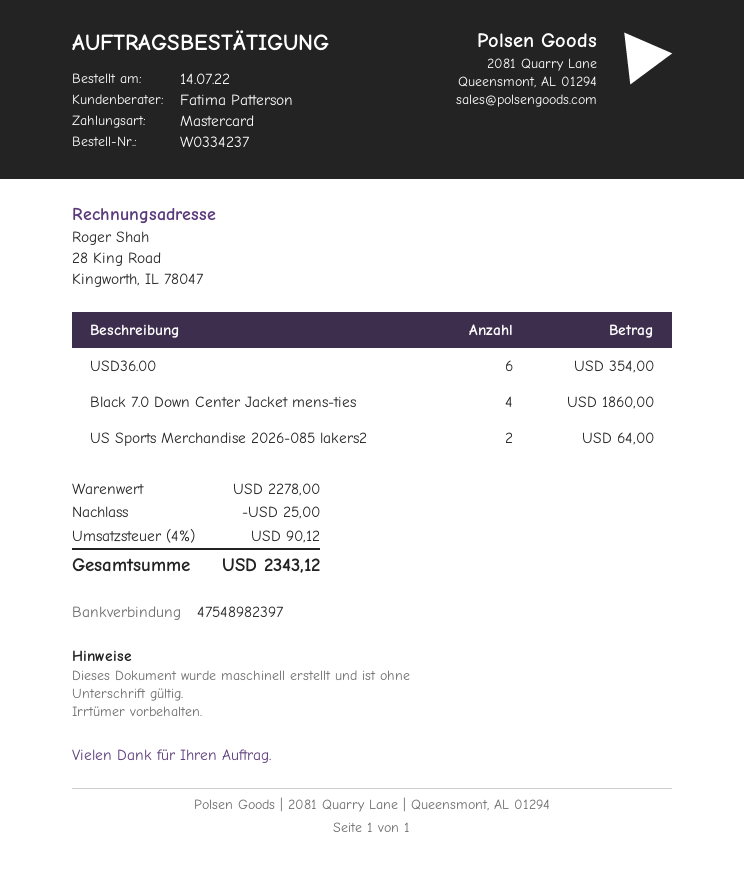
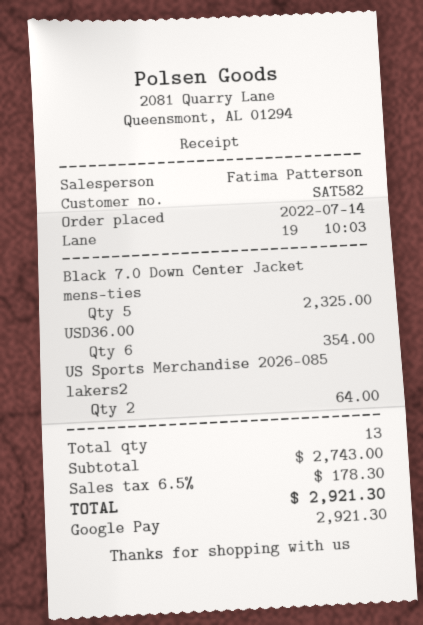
payment method: Mastercard -> Google Pay
Black 7.0 Down Center Jacket mens-ties: 4 for 1860.00 -> 5 for 2325.00
subtotal: 2278.00 -> 2743.00
discount: 25.00 -> none
tax: 4% = 90.12 -> 6.5% = 178.30
total: 2343.12 -> 2921.30

